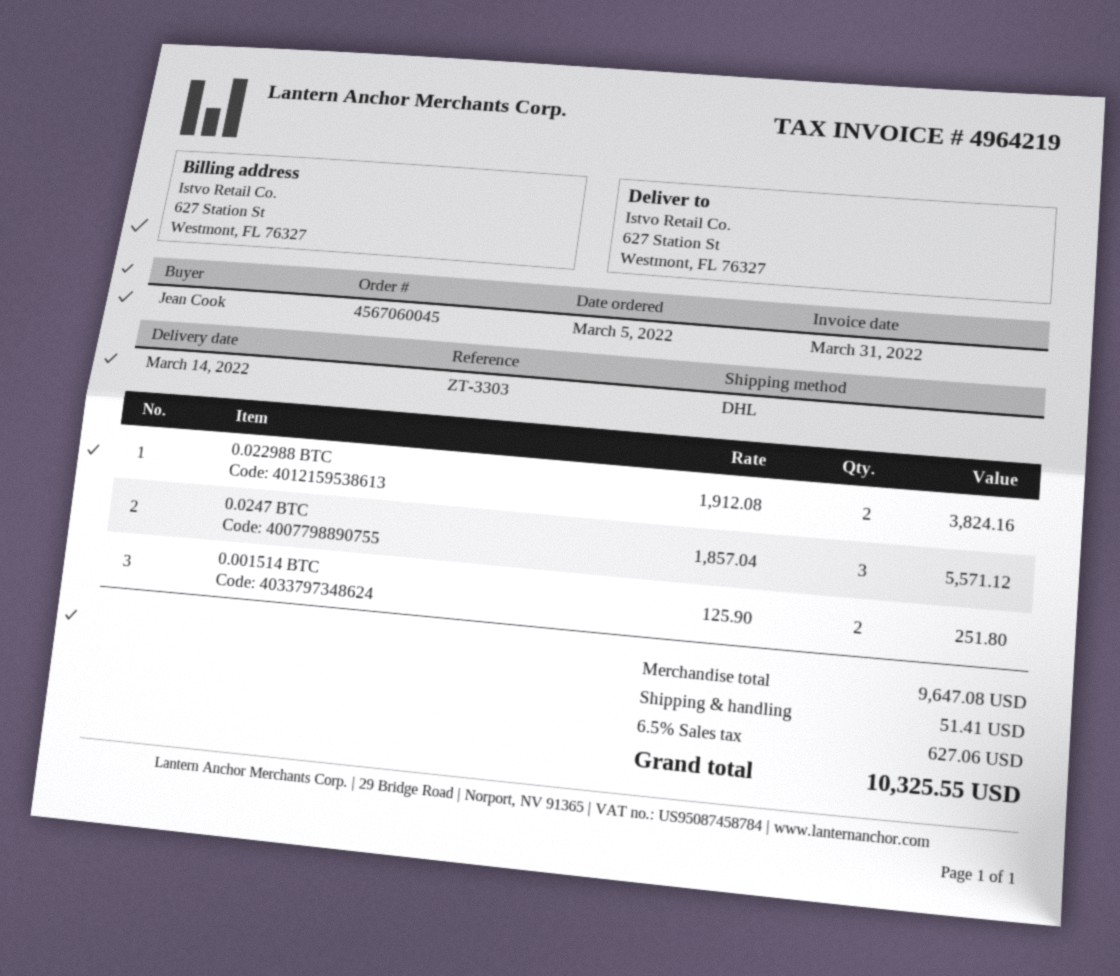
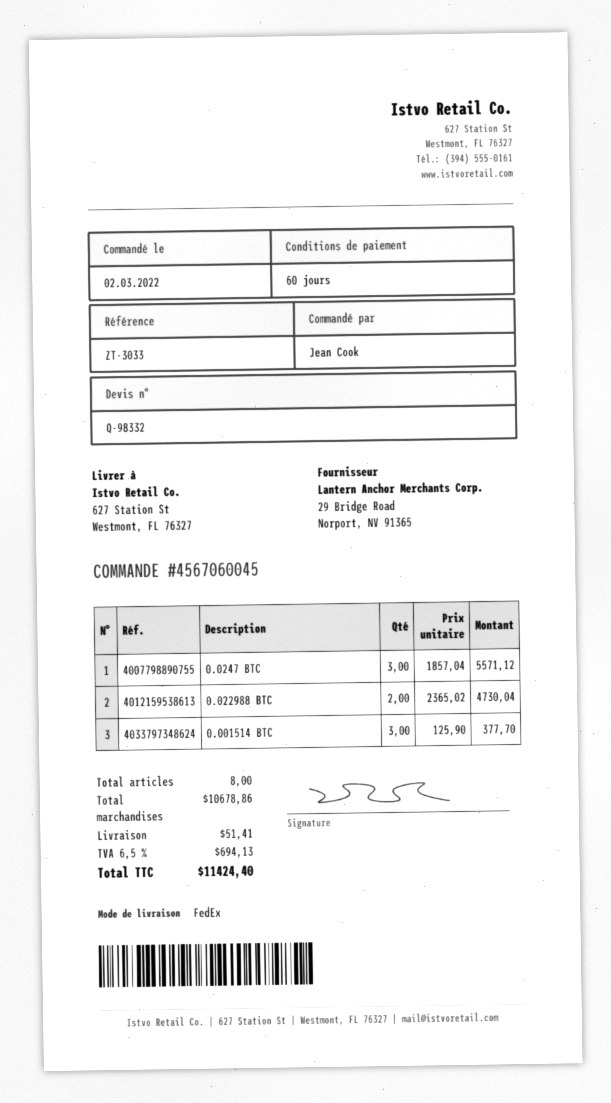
order date: 2022-03-05 -> 2022-03-02
reference: ZT-3303 -> ZT-3033
shipping method: DHL -> FedEx
0.022988 BTC: 2 x 1912.08 = 3824.16 -> 2 x 2365.02 = 4730.04
0.001514 BTC: 2 x 125.90 = 251.80 -> 3 x 125.90 = 377.70
subtotal: 9647.08 -> 10678.86
tax: 6.5% = 627.06 -> 6.5% = 694.13
total: 10325.55 -> 11424.40

